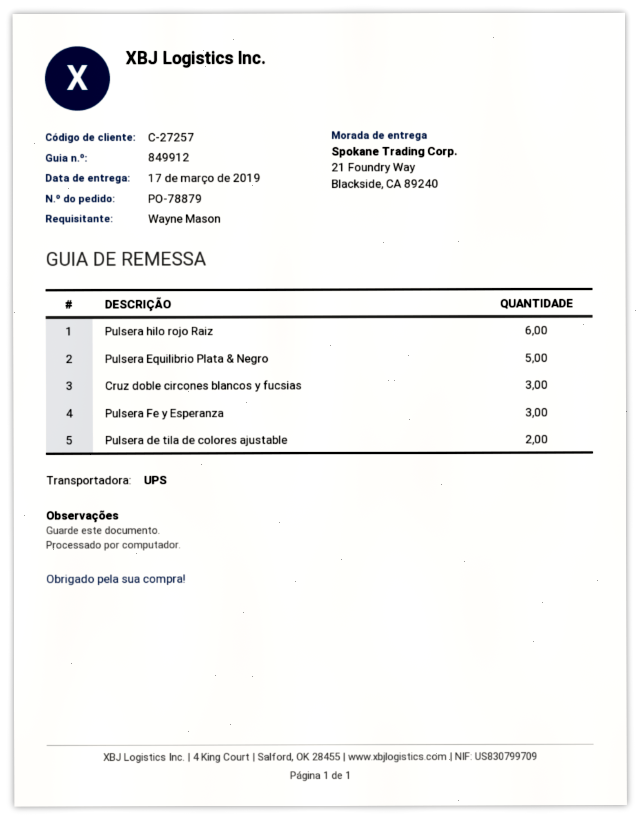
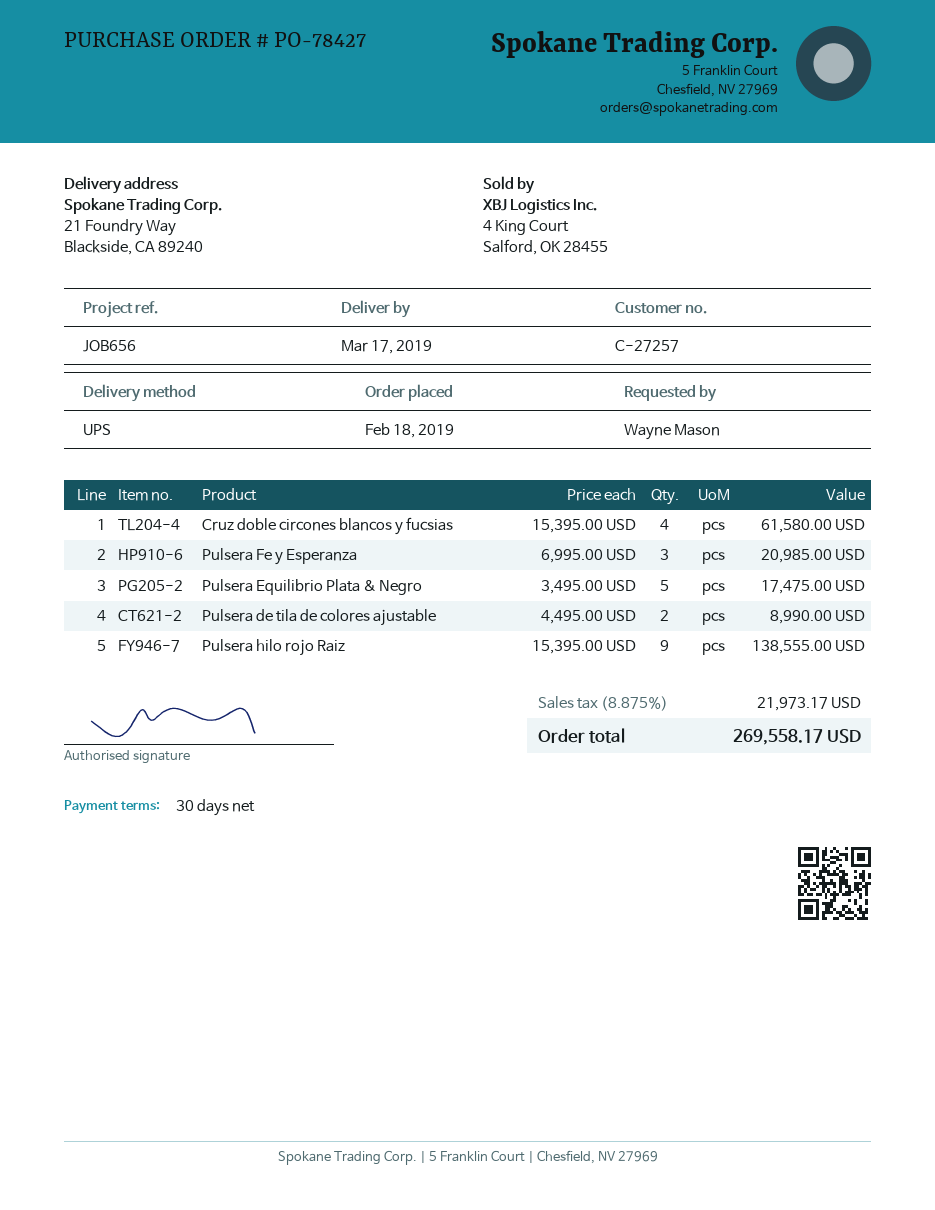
order number: PO-78879 -> PO-78427
Pulsera hilo rojo Raiz: 6 -> 9
Cruz doble circones blancos y fucsias: 3 -> 4

